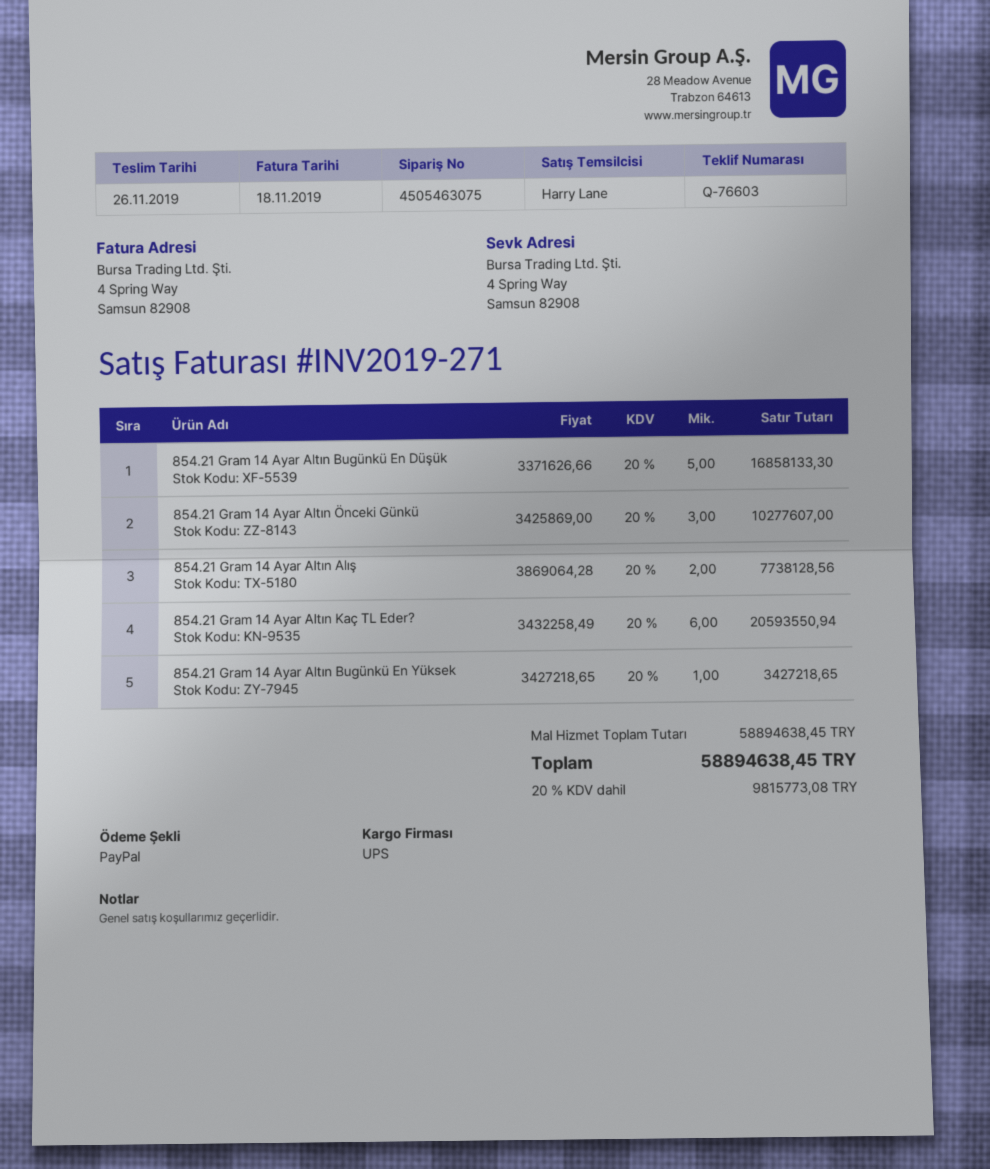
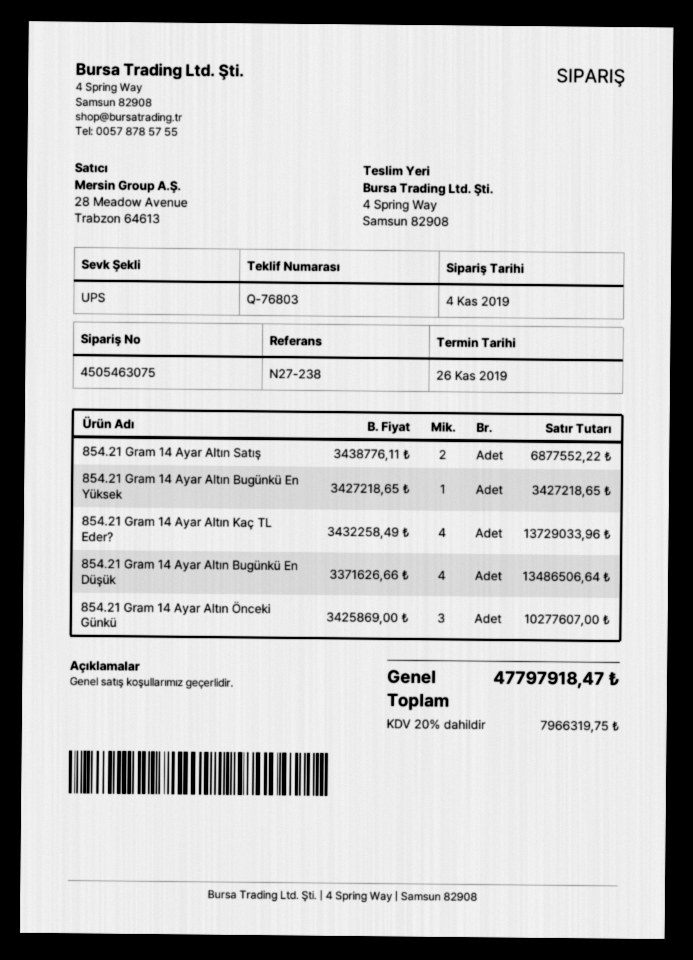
quote number: Q-76603 -> Q-76803
854.21 Gram 14 Ayar Altın Bugünkü En Düşük: 5 x 3371626.66 = 16858133.30 -> 4 x 3371626.66 = 13486506.64
854.21 Gram 14 Ayar Altın Alış: 2 x 3869064.28 = 7738128.56 -> none
854.21 Gram 14 Ayar Altın Kaç TL Eder?: 6 x 3432258.49 = 20593550.94 -> 4 x 3432258.49 = 13729033.96
854.21 Gram 14 Ayar Altın Satış: none -> 2 x 3438776.11 = 6877552.22
tax: 20% = 9815773.08 -> 20% = 7966319.75
total: 58894638.45 -> 47797918.47

